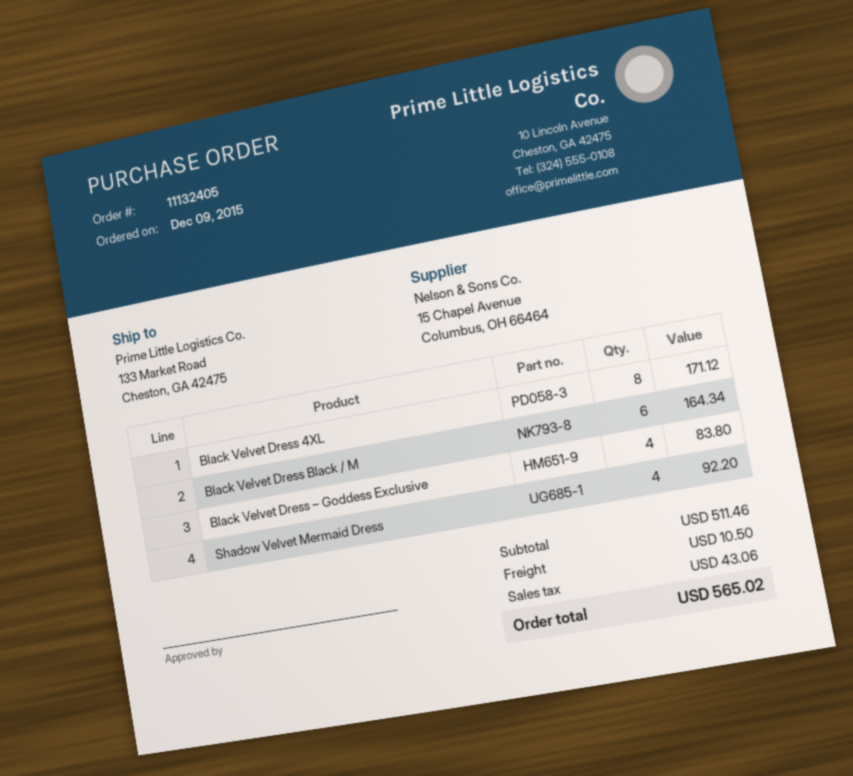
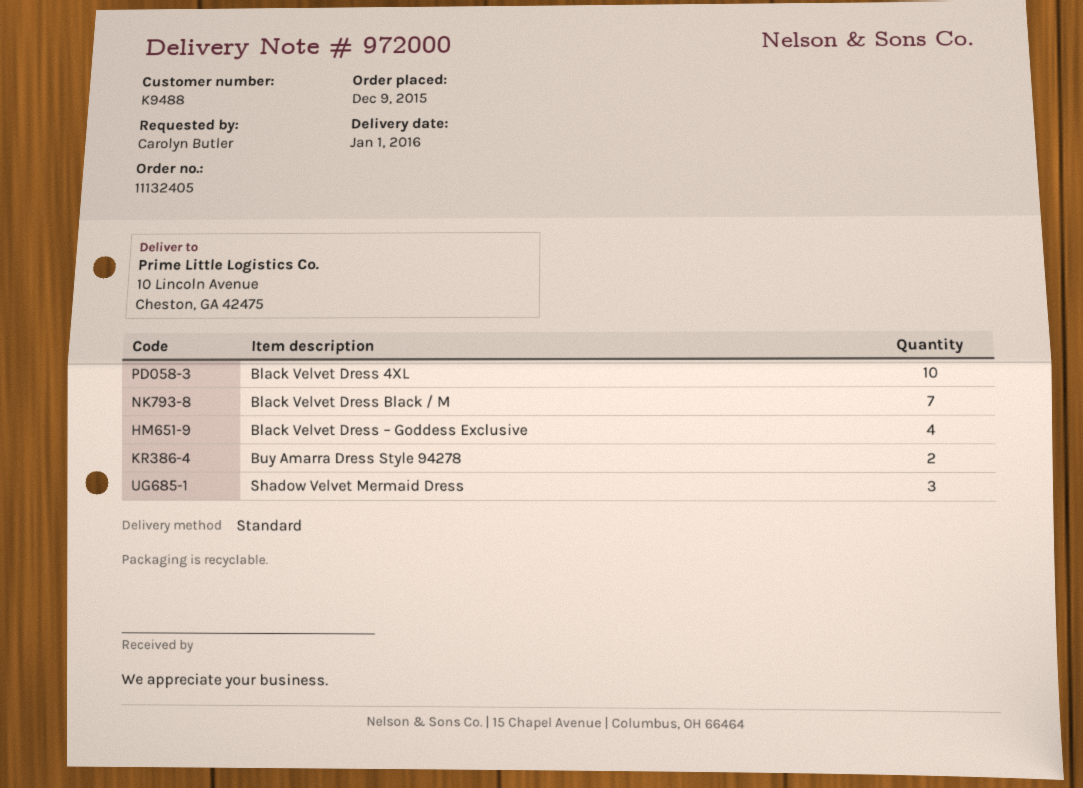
ship to: 133 Market Road, Cheston, GA 42475 -> 10 Lincoln Avenue, Cheston, GA 42475
Black Velvet Dress 4XL: 8 -> 10
Black Velvet Dress Black / M: 6 -> 7
Shadow Velvet Mermaid Dress: 4 -> 3
Buy Amarra Dress Style 94278: none -> 2

